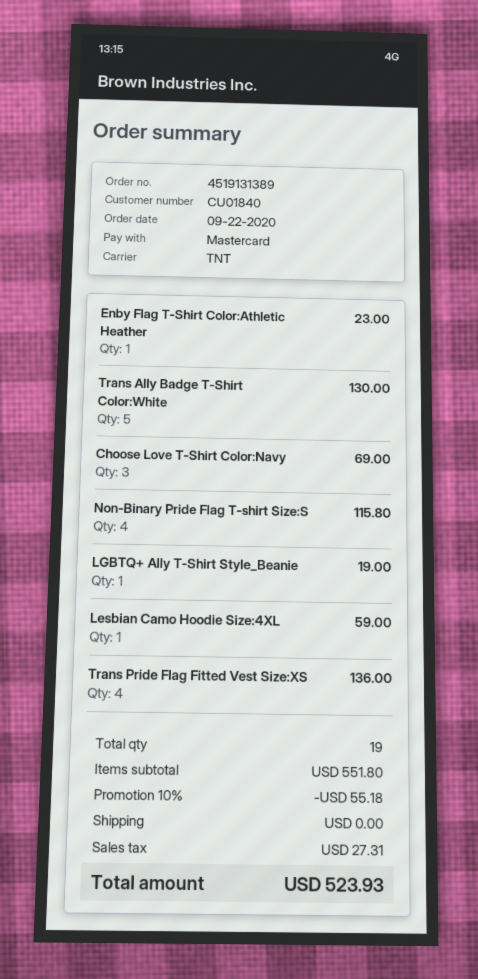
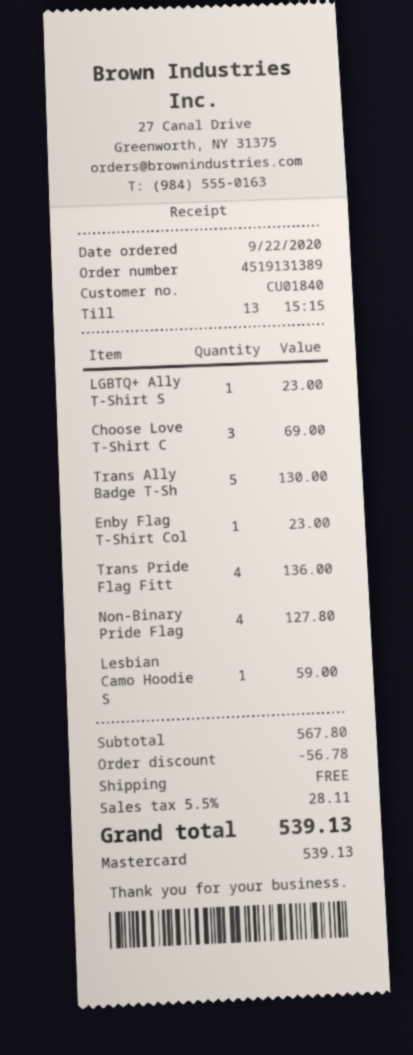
Non-Binary Pride Flag T-shirt Size:S: 4 for 115.80 -> 4 for 127.80
LGBTQ+ Ally T-Shirt Style_Beanie: 1 for 19.00 -> 1 for 23.00
subtotal: 551.80 -> 567.80
discount: 55.18 -> 56.78
tax: 27.31 -> 28.11
total: 523.93 -> 539.13

